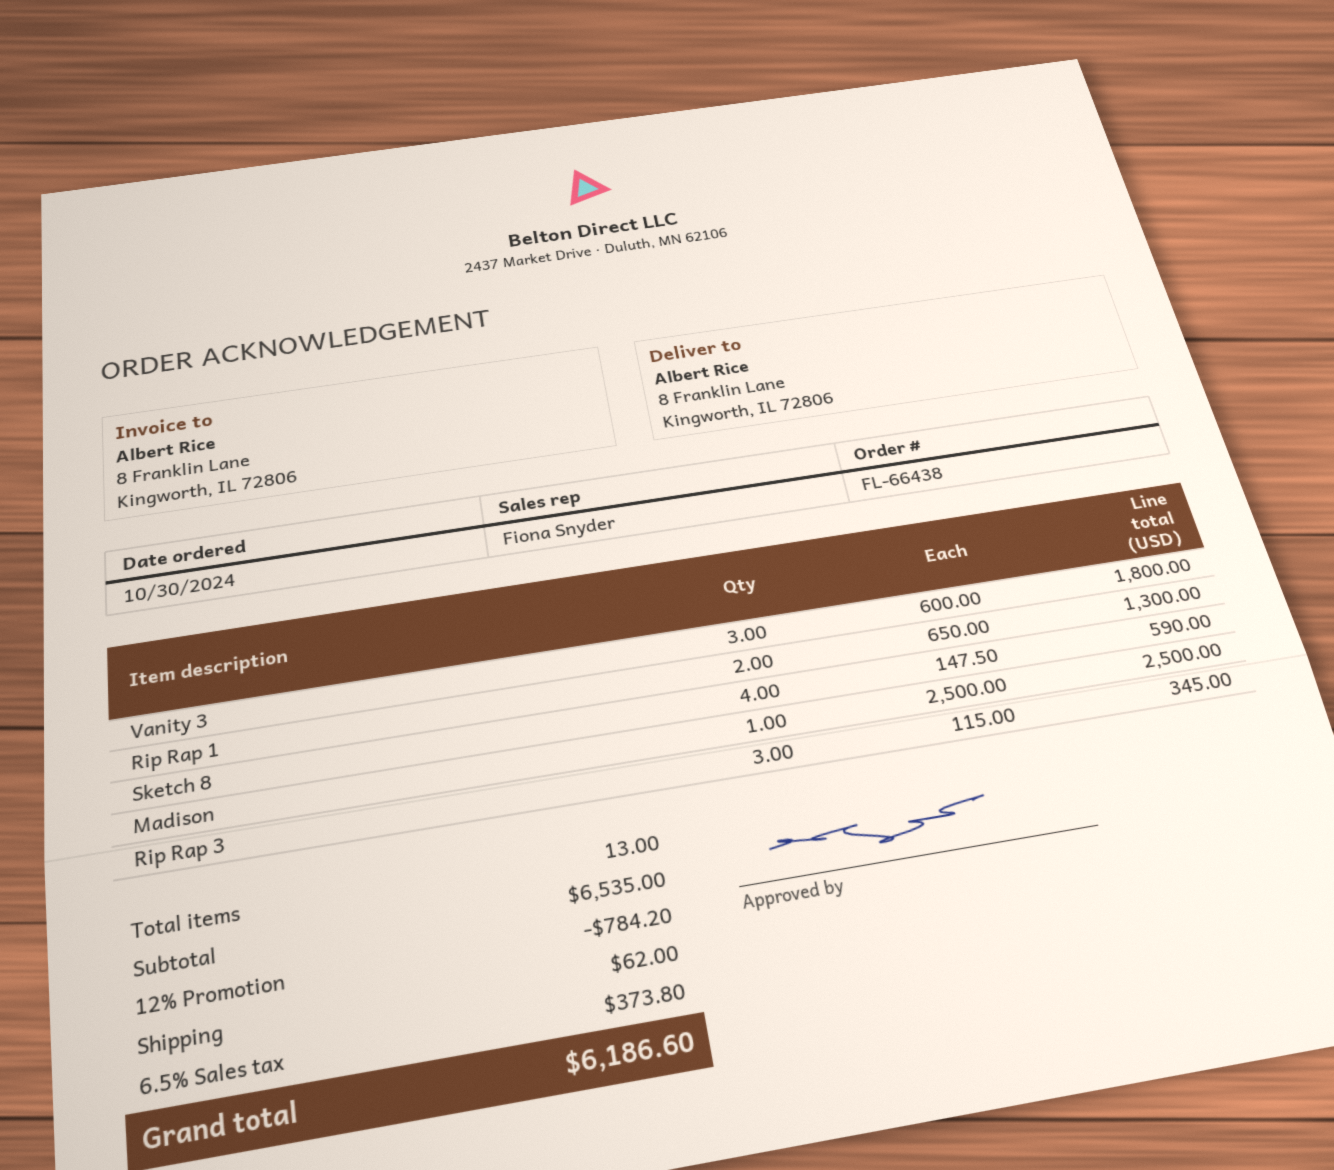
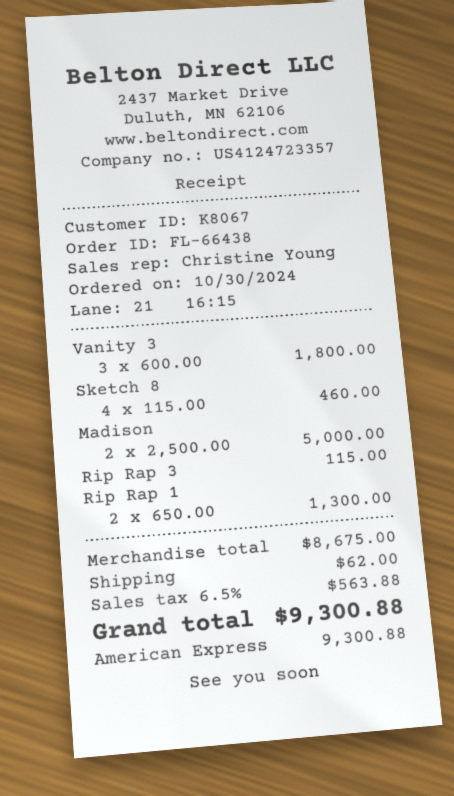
sales rep: Fiona Snyder -> Christine Young
Sketch 8: 4 x 147.50 = 590.00 -> 4 x 115.00 = 460.00
Madison: 1 x 2500.00 = 2500.00 -> 2 x 2500.00 = 5000.00
Rip Rap 3: 3 x 115.00 = 345.00 -> 1 x 115.00 = 115.00
subtotal: 6535.00 -> 8675.00
discount: 12% = 784.20 -> none
tax: 6.5% = 373.80 -> 6.5% = 563.88
total: 6186.60 -> 9300.88

